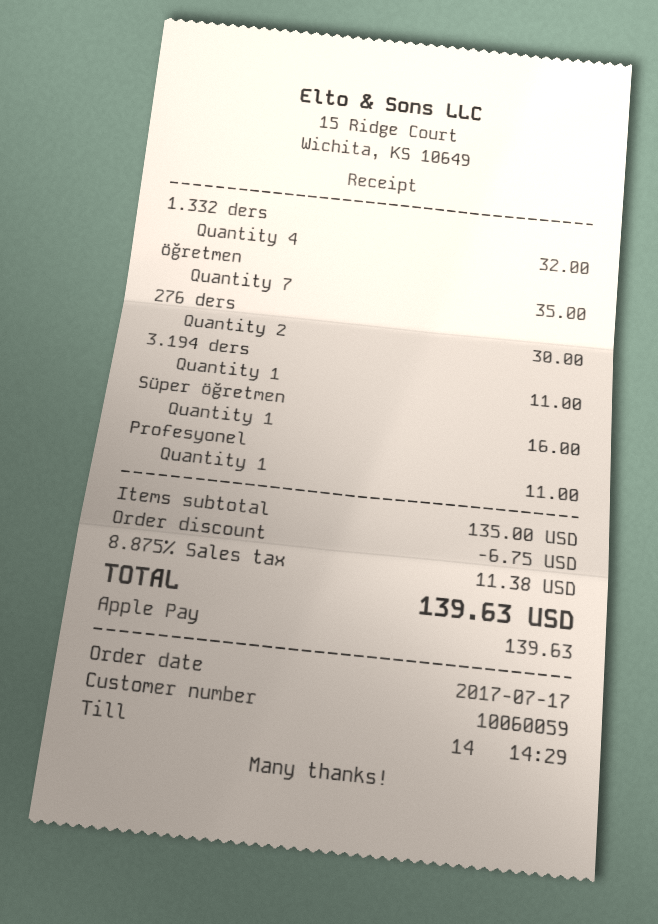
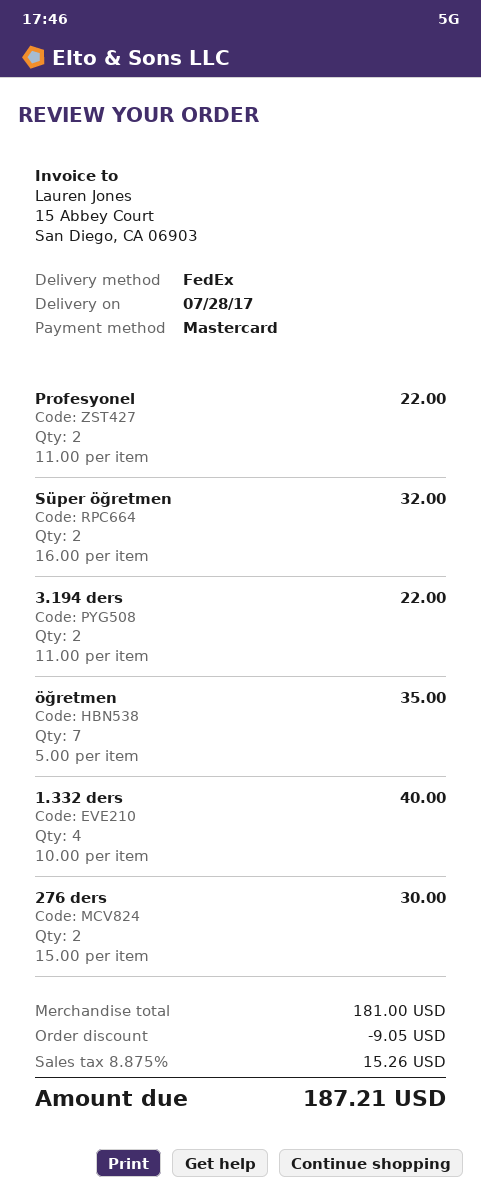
payment method: Apple Pay -> Mastercard
1.332 ders: 4 for 32.00 -> 4 for 40.00
3.194 ders: 1 for 11.00 -> 2 for 22.00
Süper öğretmen: 1 for 16.00 -> 2 for 32.00
Profesyonel: 1 for 11.00 -> 2 for 22.00
subtotal: 135.00 -> 181.00
discount: 6.75 -> 9.05
tax: 8.875% = 11.38 -> 8.875% = 15.26
total: 139.63 -> 187.21

